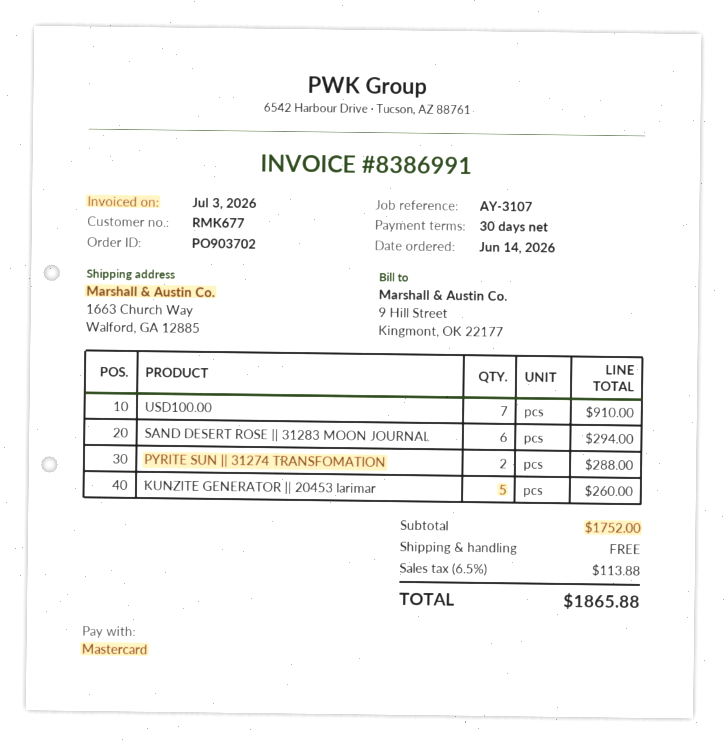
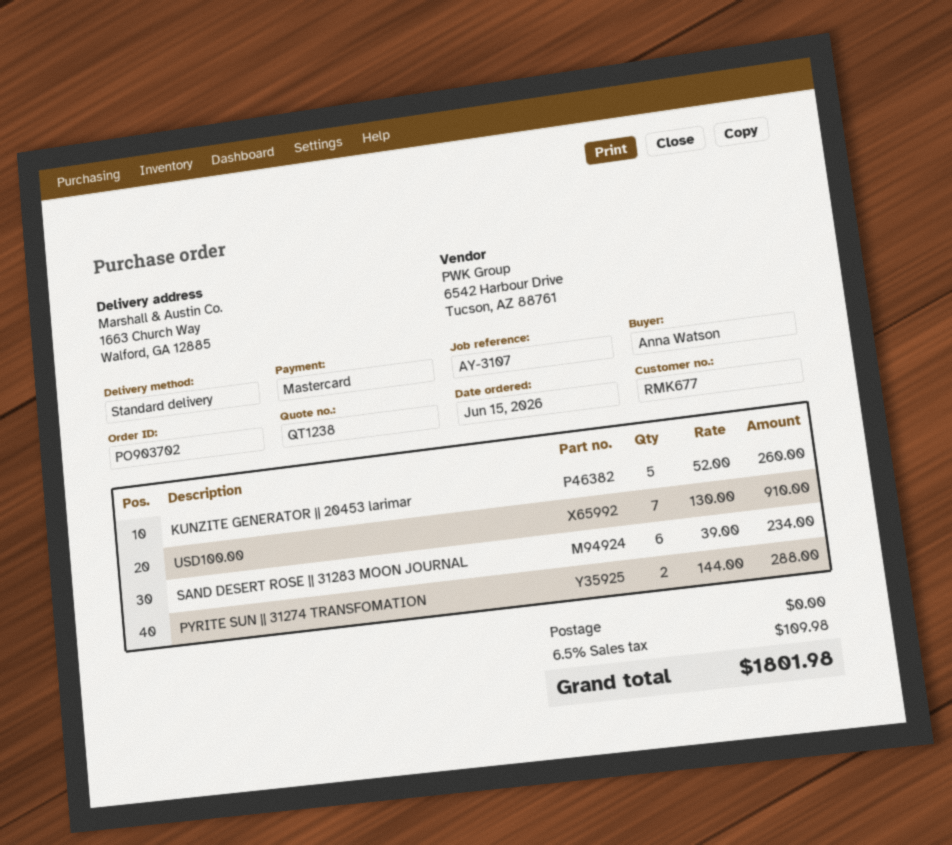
order date: 2026-06-14 -> 2026-06-15
SAND DESERT ROSE || 31283 MOON JOURNAL: 6 for 294.00 -> 6 for 234.00
tax: 6.5% = 113.88 -> 6.5% = 109.98
total: 1865.88 -> 1801.98

